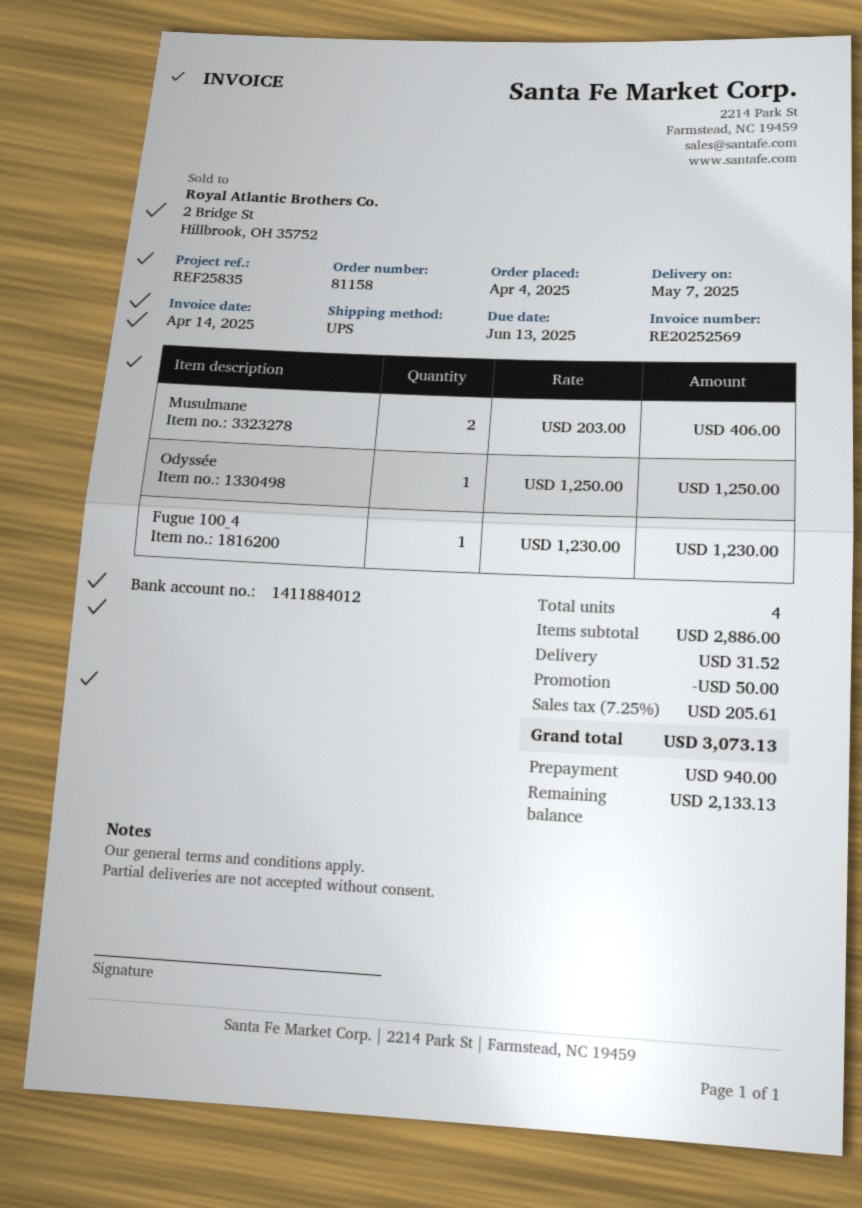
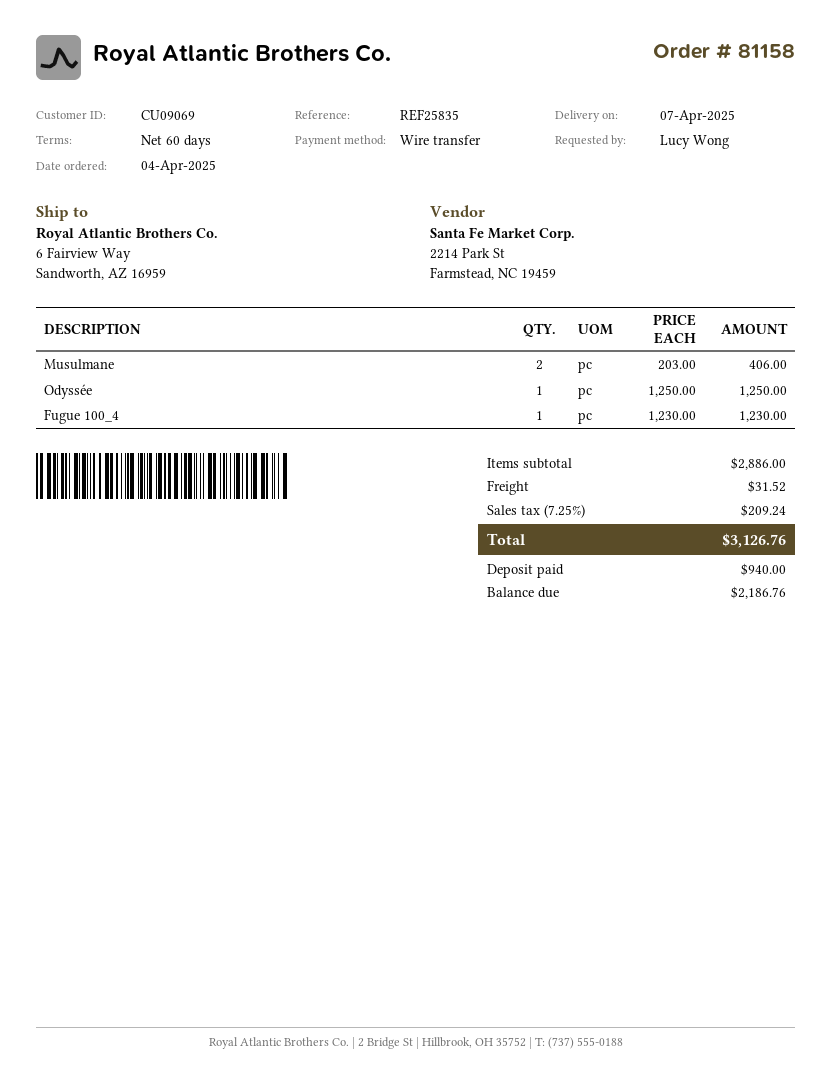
delivery date: 2025-05-07 -> 2025-04-07
discount: 50.00 -> none
tax: 7.25% = 205.61 -> 7.25% = 209.24
total: 3073.13 -> 3126.76
balance: 2133.13 -> 2186.76

